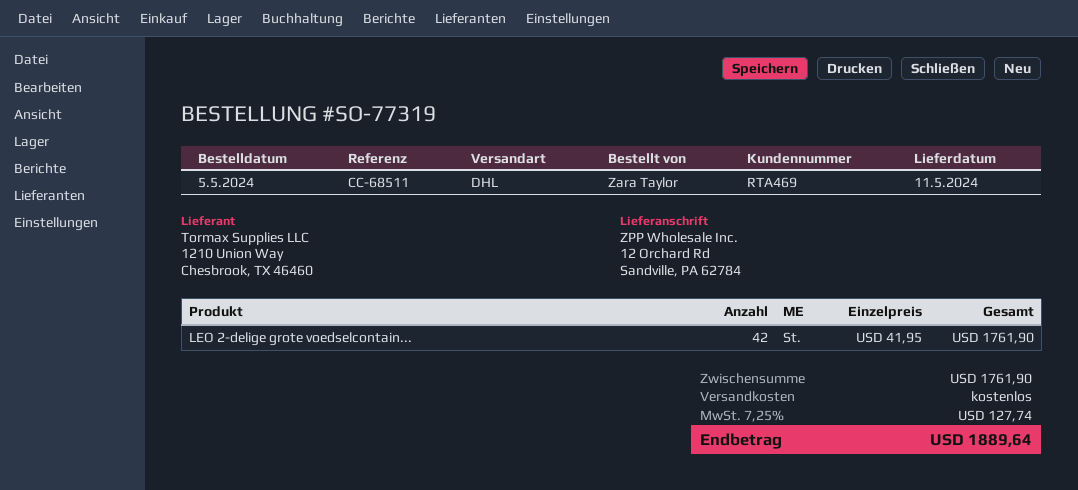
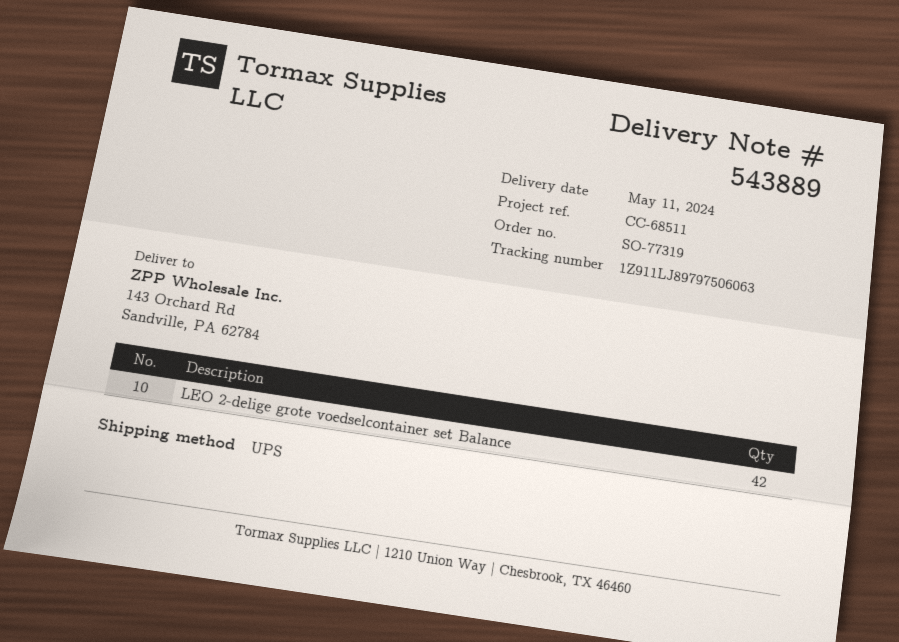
shipping method: DHL -> UPS
ship to: 12 Orchard Rd, Sandville, PA 62784 -> 143 Orchard Rd, Sandville, PA 62784

